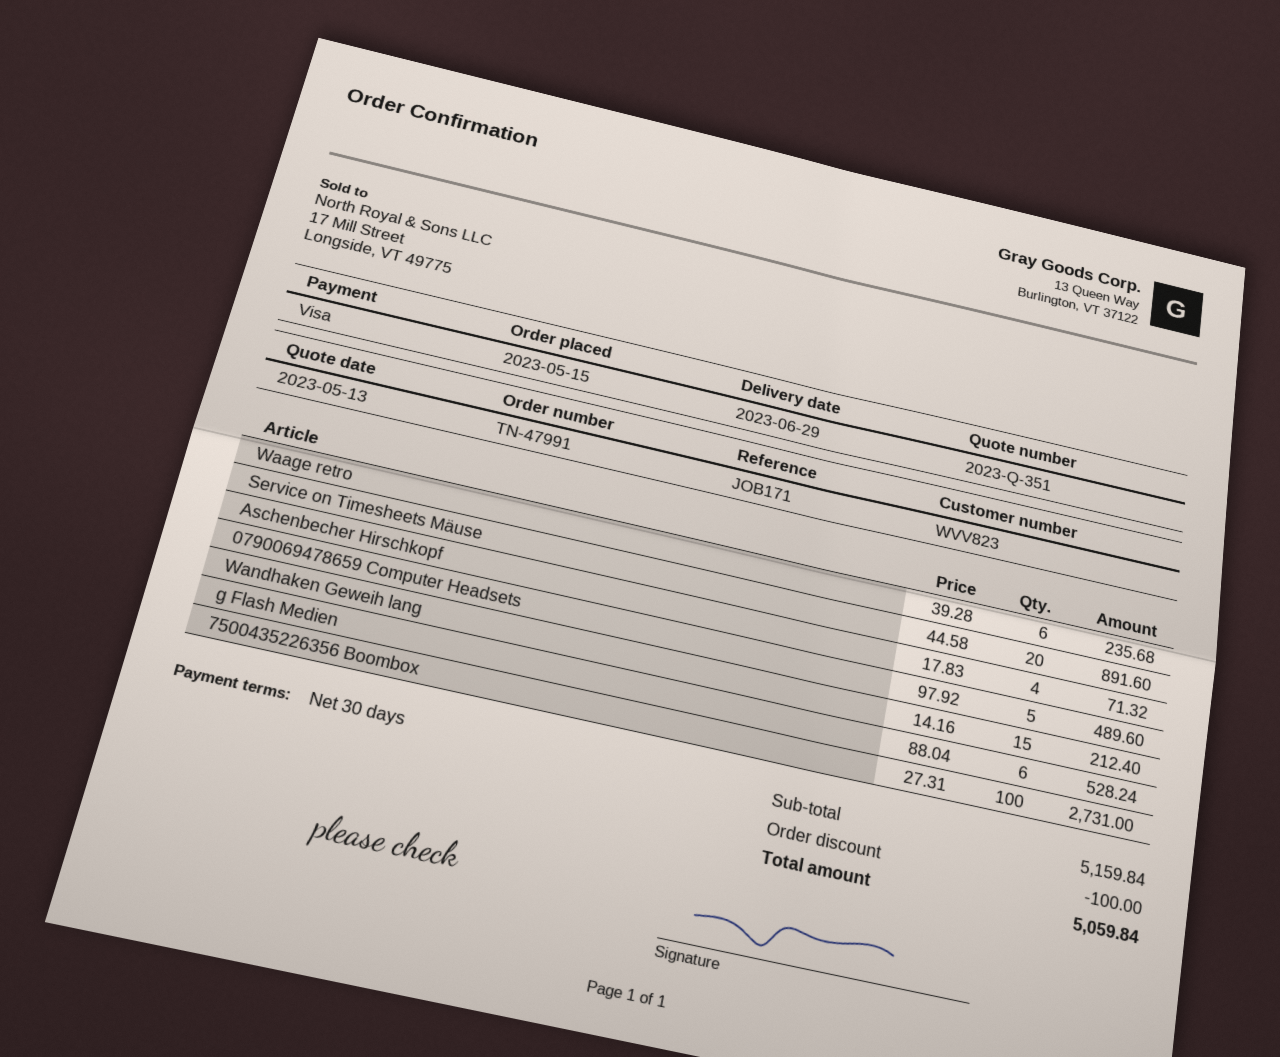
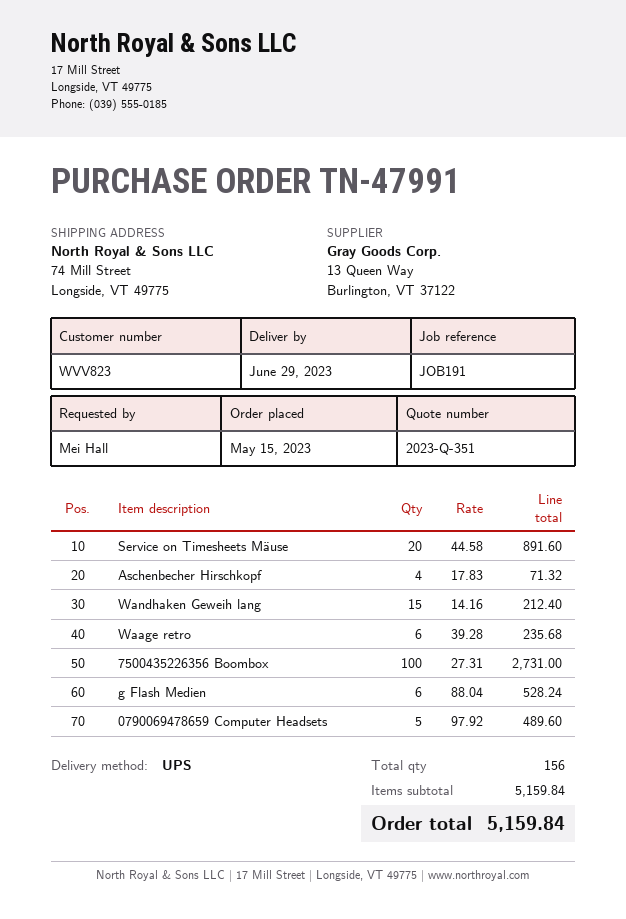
reference: JOB171 -> JOB191
discount: 100.00 -> none
total: 5059.84 -> 5159.84

